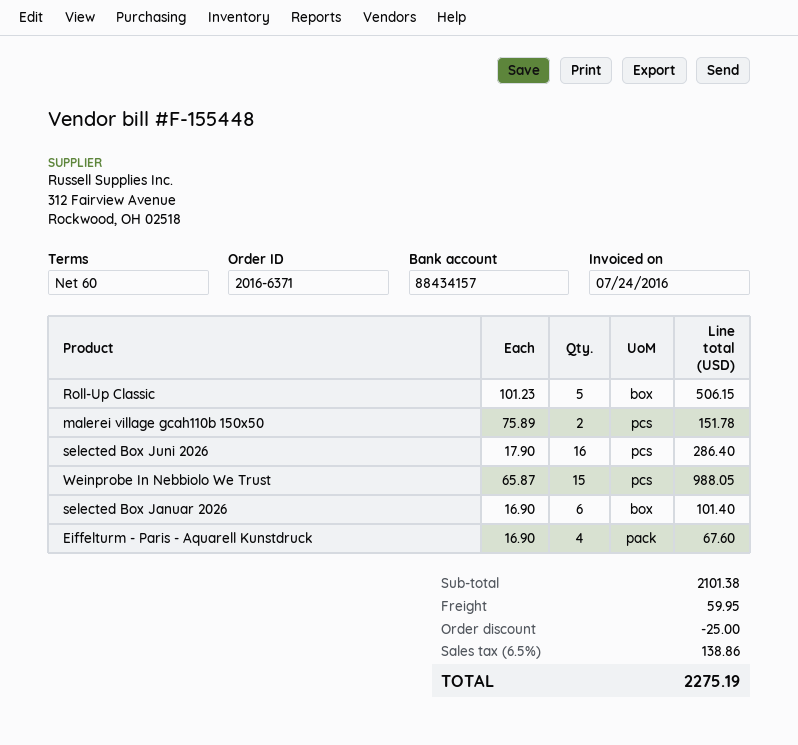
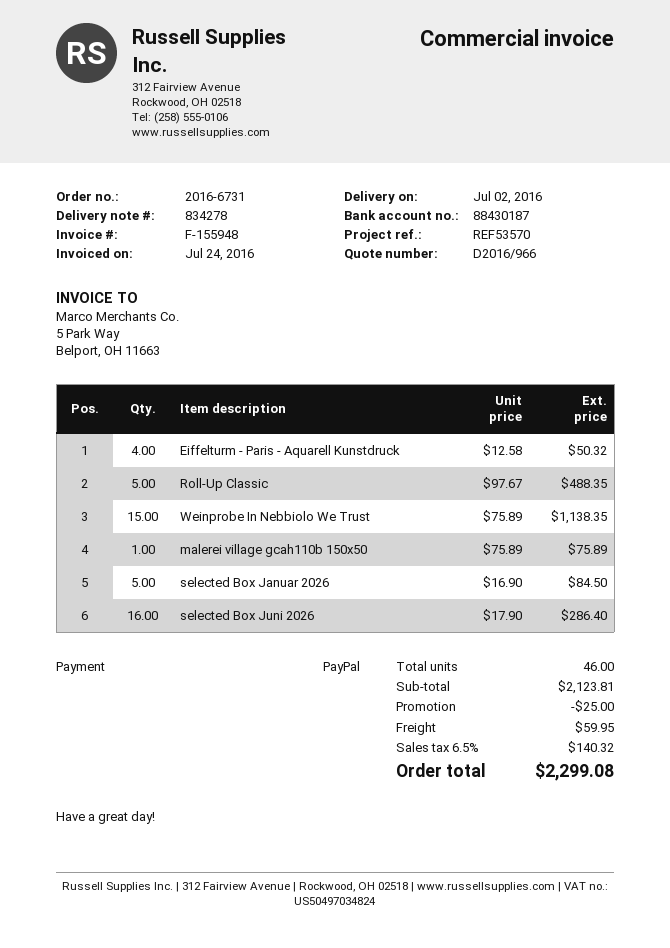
order number: 2016-6371 -> 2016-6731
invoice number: F-155448 -> F-155948
bank account: 88434157 -> 88430187
Roll-Up Classic: 5 x 101.23 = 506.15 -> 5 x 97.67 = 488.35
malerei village gcah110b 150x50: 2 x 75.89 = 151.78 -> 1 x 75.89 = 75.89
Weinprobe In Nebbiolo We Trust: 15 x 65.87 = 988.05 -> 15 x 75.89 = 1138.35
selected Box Januar 2026: 6 x 16.90 = 101.40 -> 5 x 16.90 = 84.50
Eiffelturm - Paris - Aquarell Kunstdruck: 4 x 16.90 = 67.60 -> 4 x 12.58 = 50.32
subtotal: 2101.38 -> 2123.81
tax: 6.5% = 138.86 -> 6.5% = 140.32
total: 2275.19 -> 2299.08

